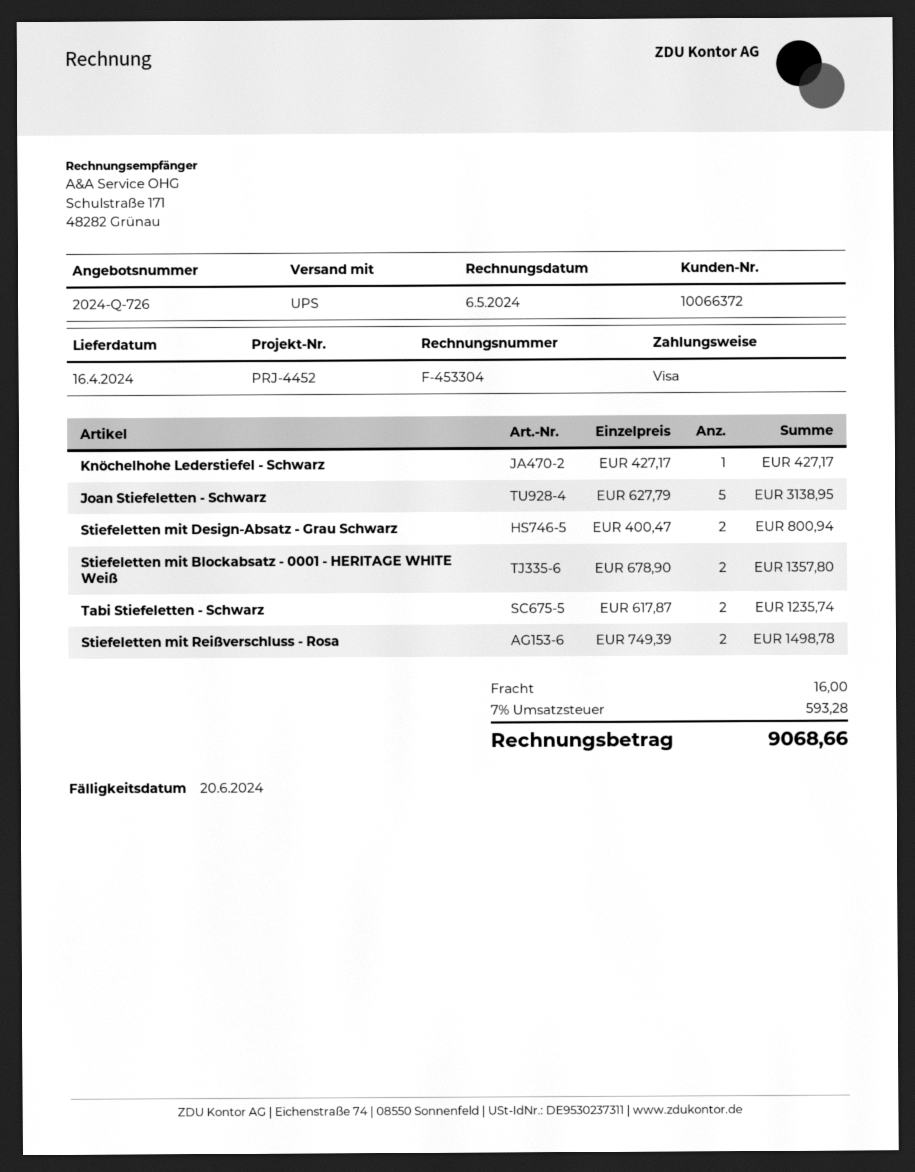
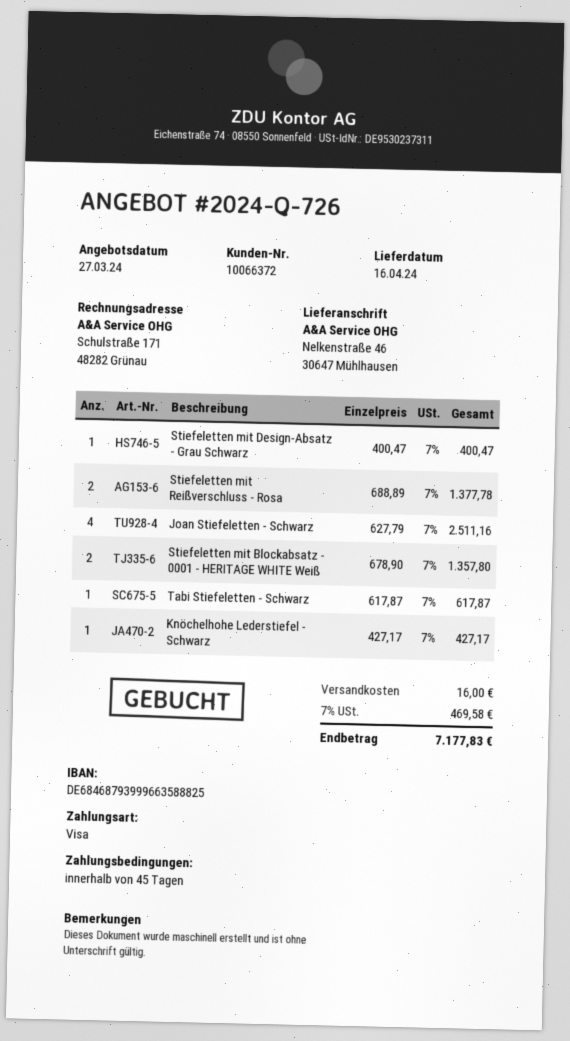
Joan Stiefeletten - Schwarz: 5 x 627.79 = 3138.95 -> 4 x 627.79 = 2511.16
Stiefeletten mit Design-Absatz - Grau Schwarz: 2 x 400.47 = 800.94 -> 1 x 400.47 = 400.47
Tabi Stiefeletten - Schwarz: 2 x 617.87 = 1235.74 -> 1 x 617.87 = 617.87
Stiefeletten mit Reißverschluss - Rosa: 2 x 749.39 = 1498.78 -> 2 x 688.89 = 1377.78
tax: 7% = 593.28 -> 7% = 469.58
total: 9068.66 -> 7177.83

